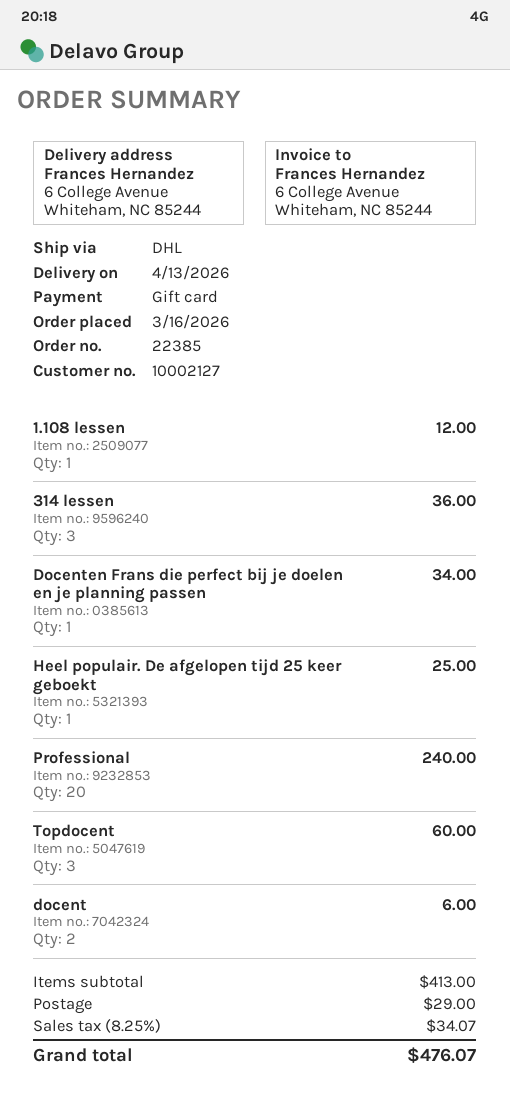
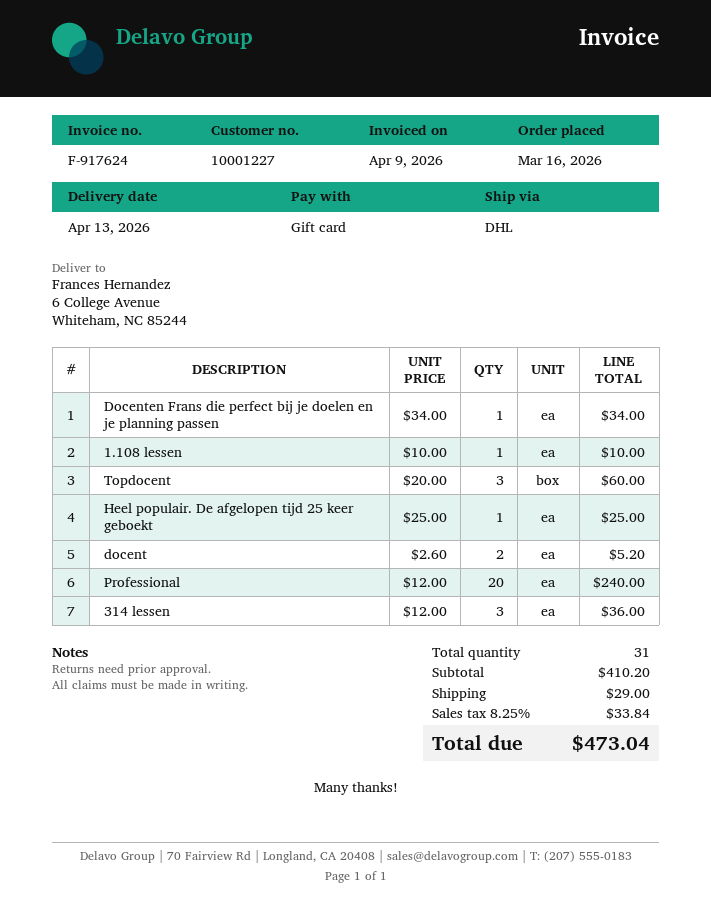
customer number: 10002127 -> 10001227
1.108 lessen: 1 for 12.00 -> 1 for 10.00
docent: 2 for 6.00 -> 2 for 5.20
subtotal: 413.00 -> 410.20
tax: 8.25% = 34.07 -> 8.25% = 33.84
total: 476.07 -> 473.04

